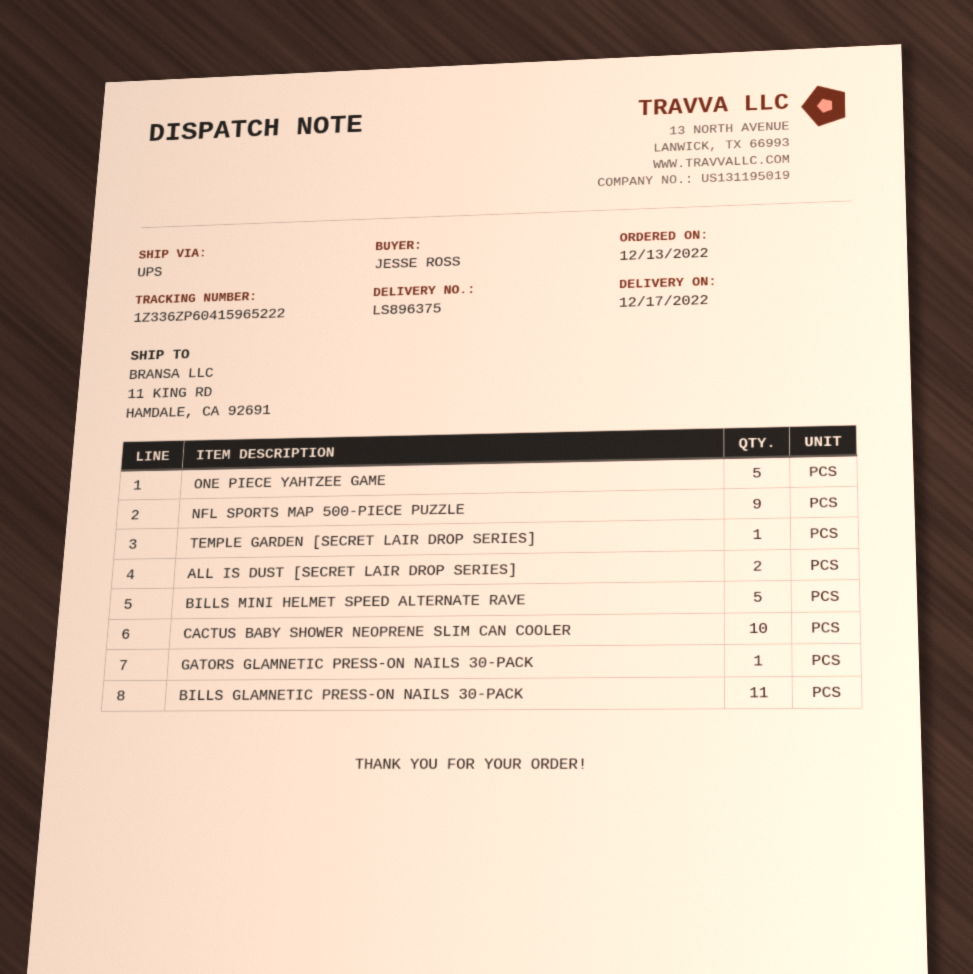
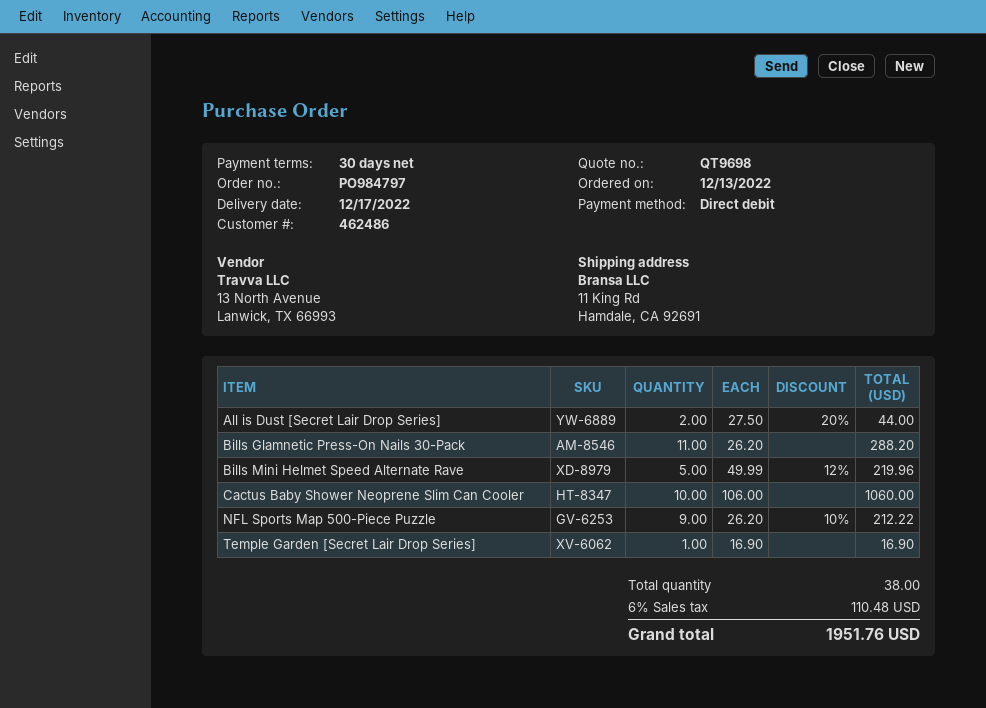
ONE PIECE YAHTZEE GAME: 5 -> none
GATORS GLAMNETIC PRESS-ON NAILS 30-PACK: 1 -> none

